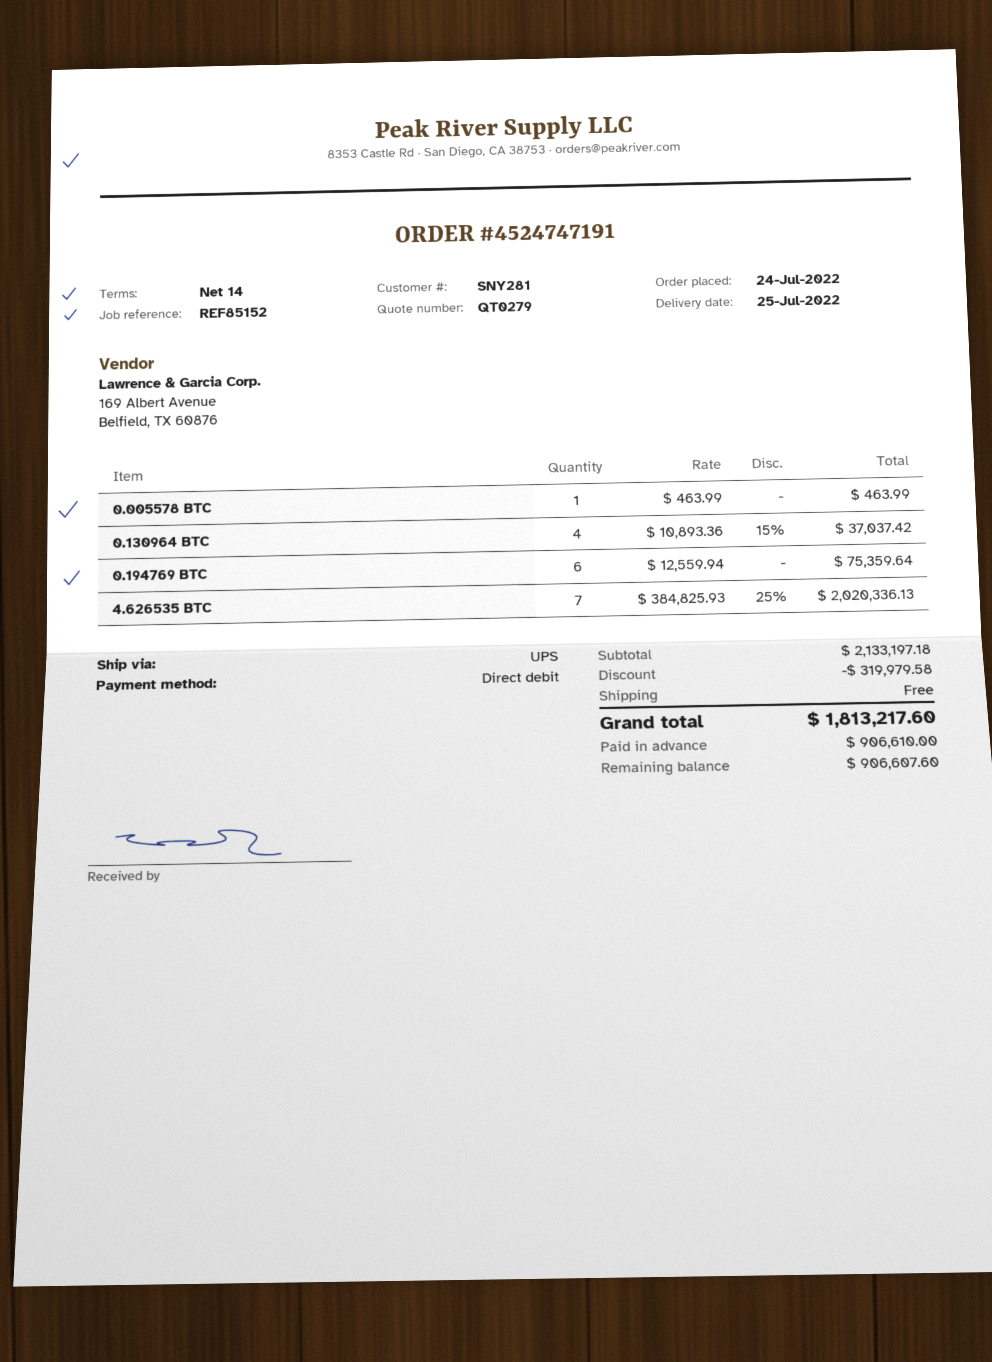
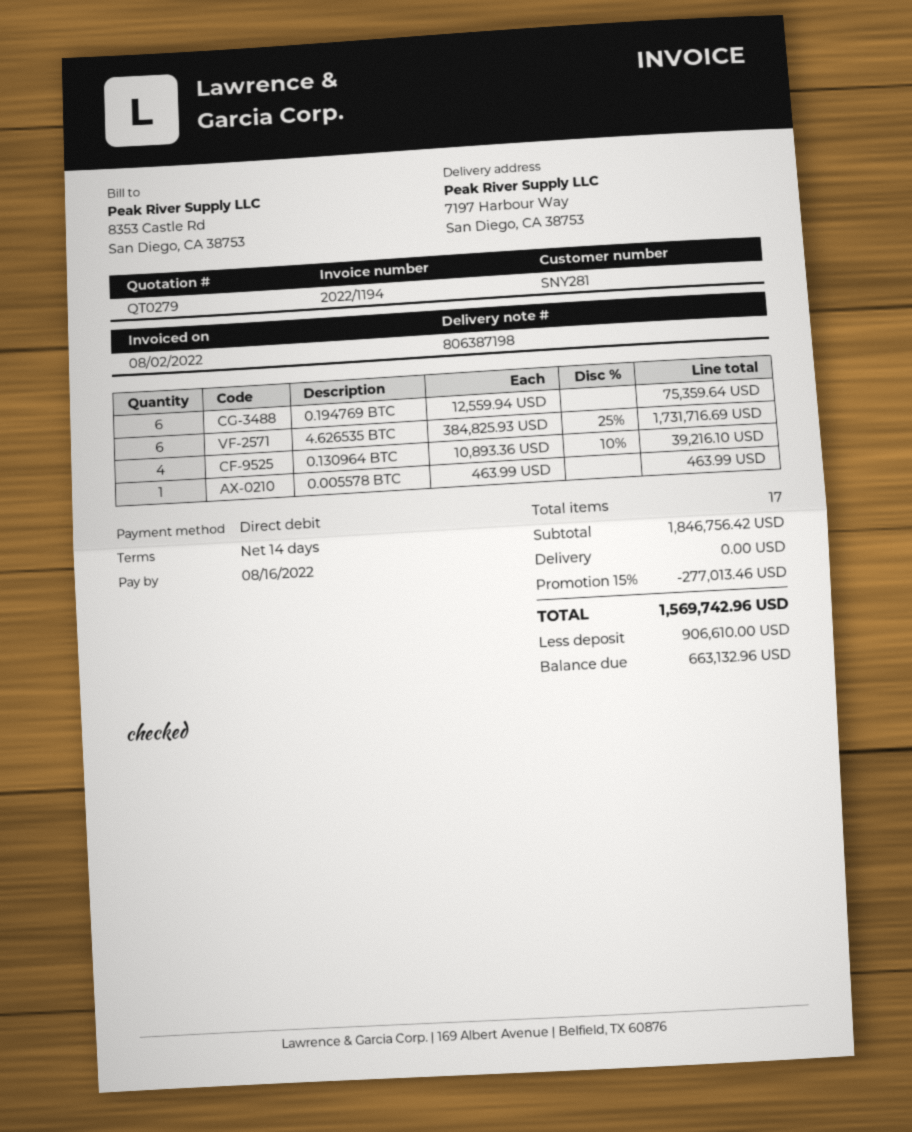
0.130964 BTC: 4 x 10893.36 - 15% = 37037.42 -> 4 x 10893.36 - 10% = 39216.10
4.626535 BTC: 7 x 384825.93 - 25% = 2020336.13 -> 6 x 384825.93 - 25% = 1731716.69
subtotal: 2133197.18 -> 1846756.42
discount: 319979.58 -> 277013.46
total: 1813217.60 -> 1569742.96
balance: 906607.60 -> 663132.96

